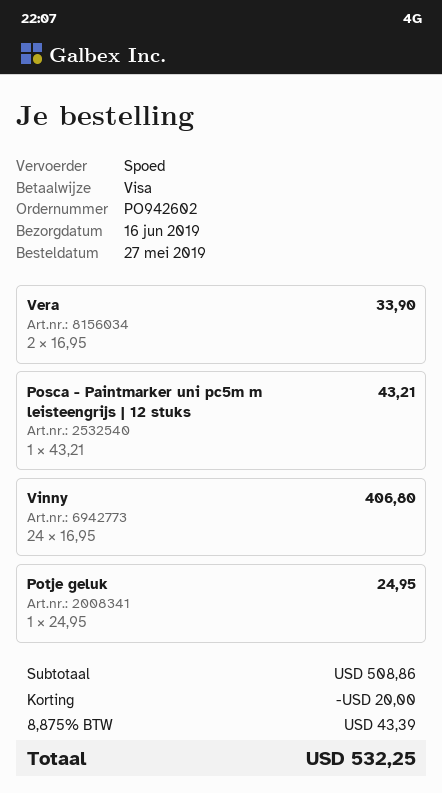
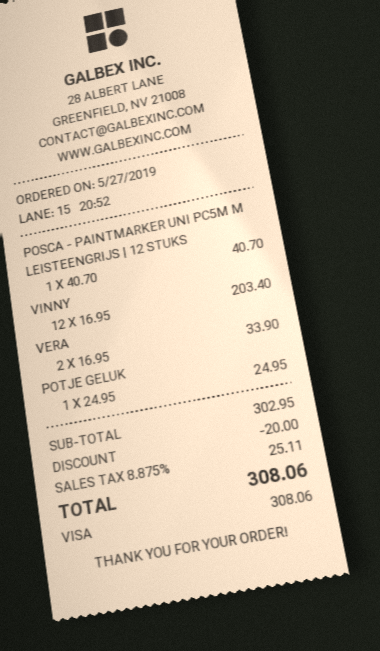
Posca - Paintmarker uni pc5m m leisteengrijs | 12 stuks: 1 x 43.21 = 43.21 -> 1 x 40.70 = 40.70
Vinny: 24 x 16.95 = 406.80 -> 12 x 16.95 = 203.40
subtotal: 508.86 -> 302.95
tax: 8.875% = 43.39 -> 8.875% = 25.11
total: 532.25 -> 308.06

